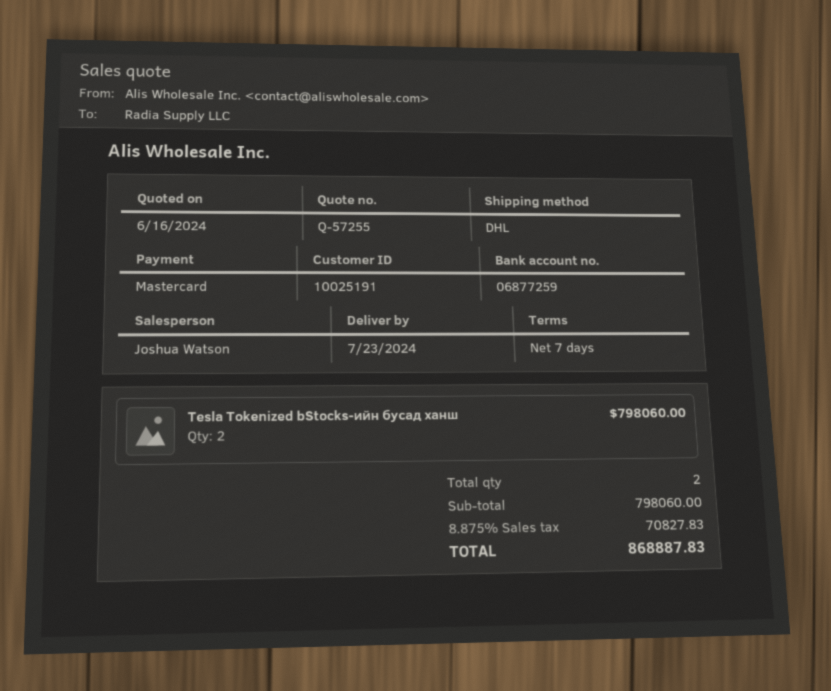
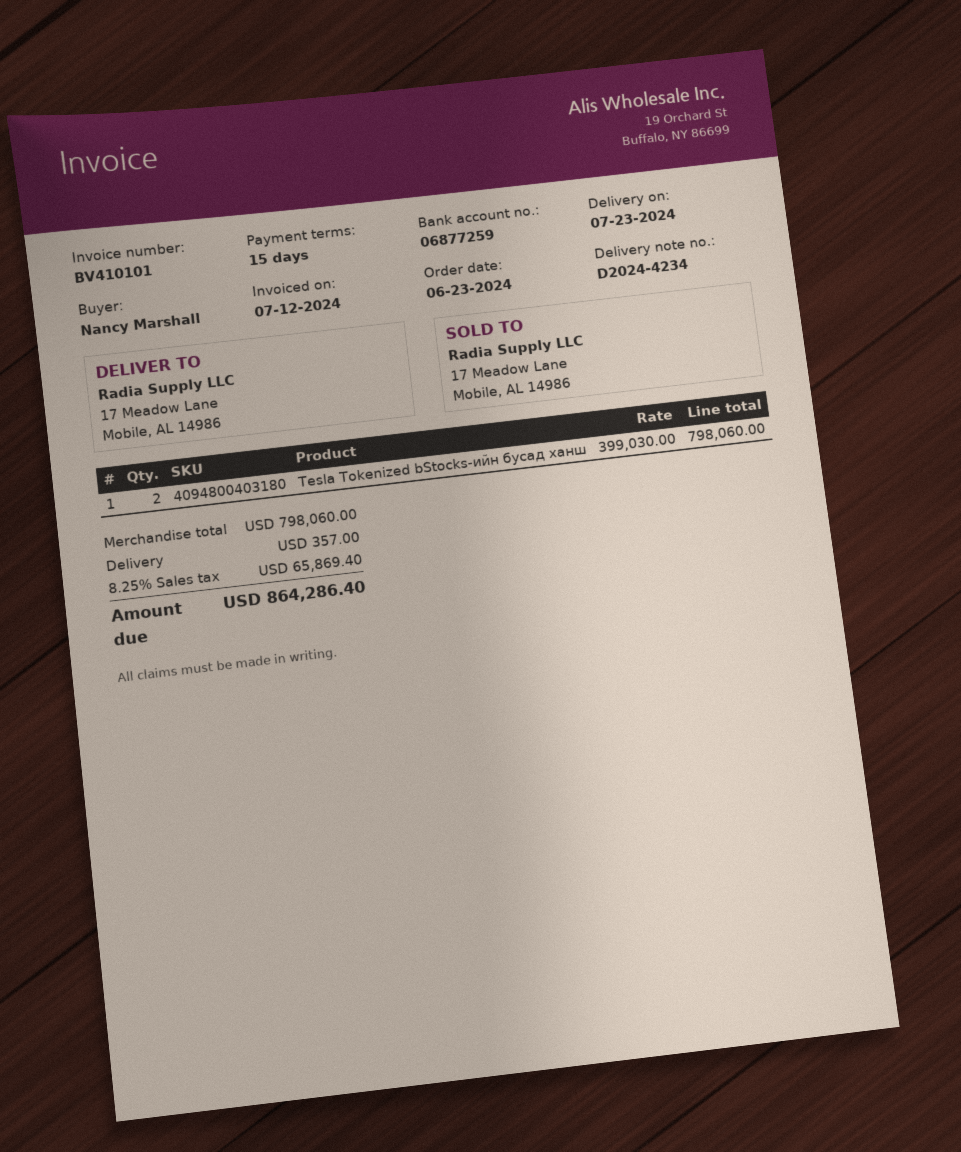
payment terms: 7 days -> 15 days
shipping: none -> 357.00
tax: 8.875% = 70827.83 -> 8.25% = 65869.40
total: 868887.83 -> 864286.40

